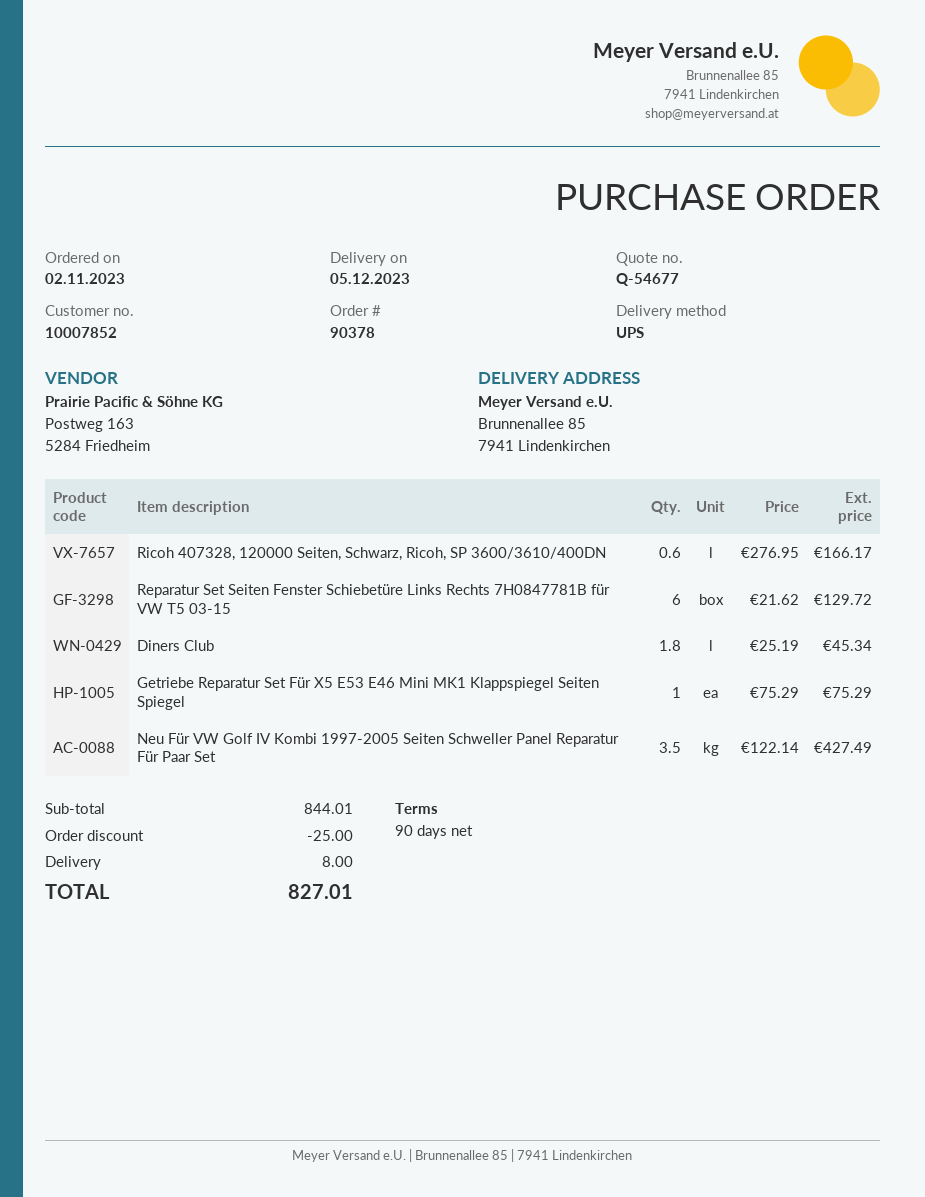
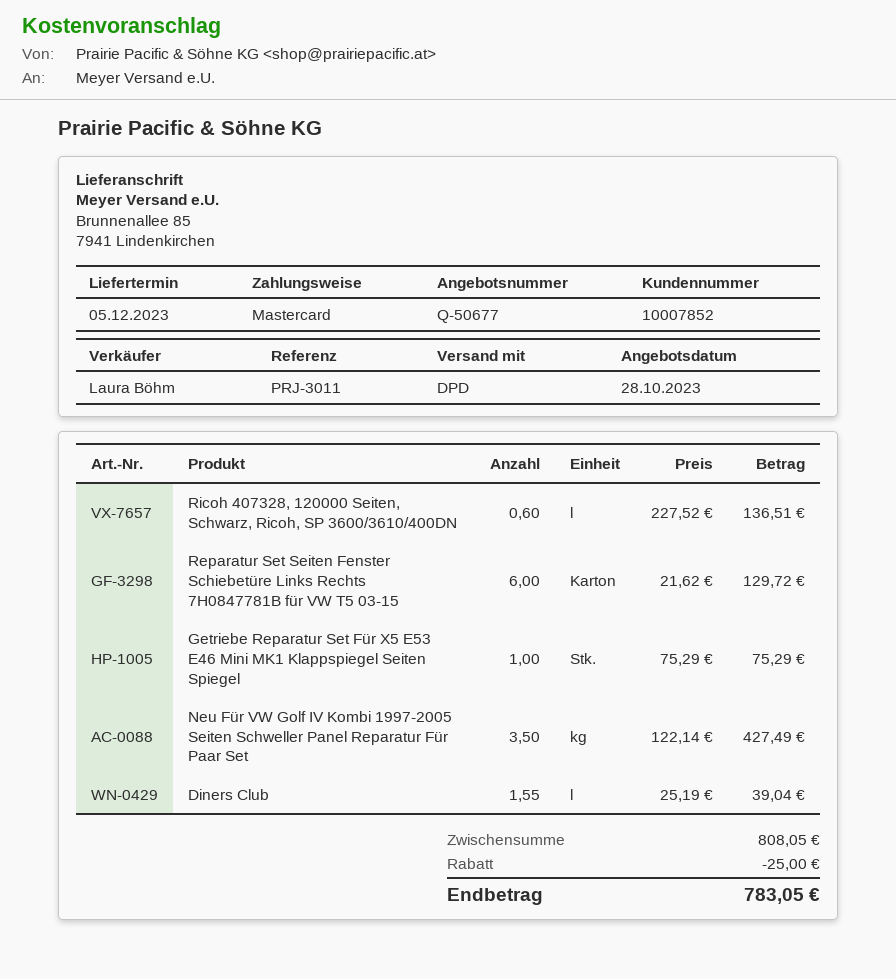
quote number: Q-54677 -> Q-50677
shipping method: UPS -> DPD
Ricoh 407328, 120000 Seiten, Schwarz, Ricoh, SP 3600/3610/400DN: 0.6 x 276.95 = 166.17 -> 0.6 x 227.52 = 136.51
Diners Club: 1.8 x 25.19 = 45.34 -> 1.55 x 25.19 = 39.04
subtotal: 844.01 -> 808.05
shipping: 8.00 -> none
total: 827.01 -> 783.05

